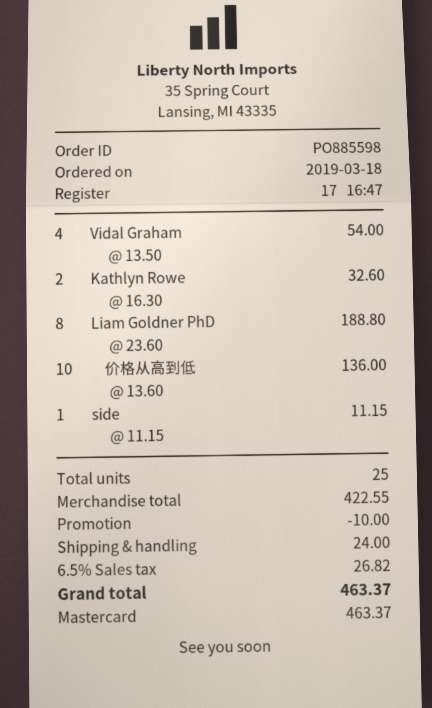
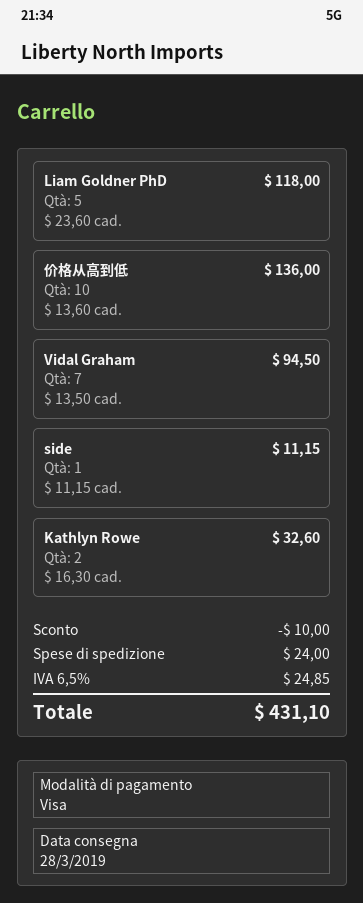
payment method: Mastercard -> Visa
Vidal Graham: 4 x 13.50 = 54.00 -> 7 x 13.50 = 94.50
Liam Goldner PhD: 8 x 23.60 = 188.80 -> 5 x 23.60 = 118.00
tax: 6.5% = 26.82 -> 6.5% = 24.85
total: 463.37 -> 431.10

